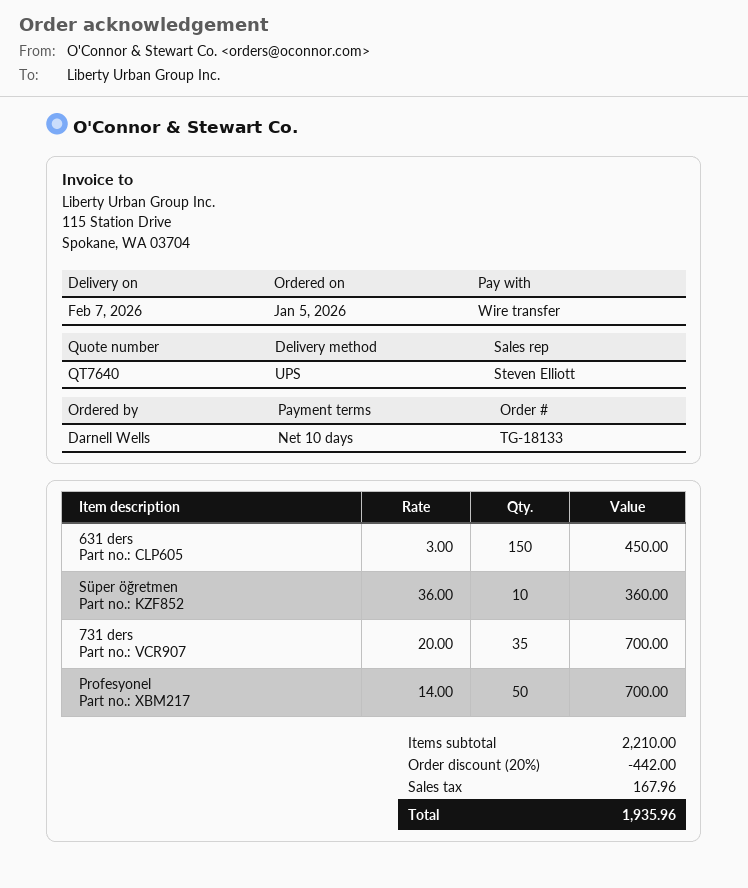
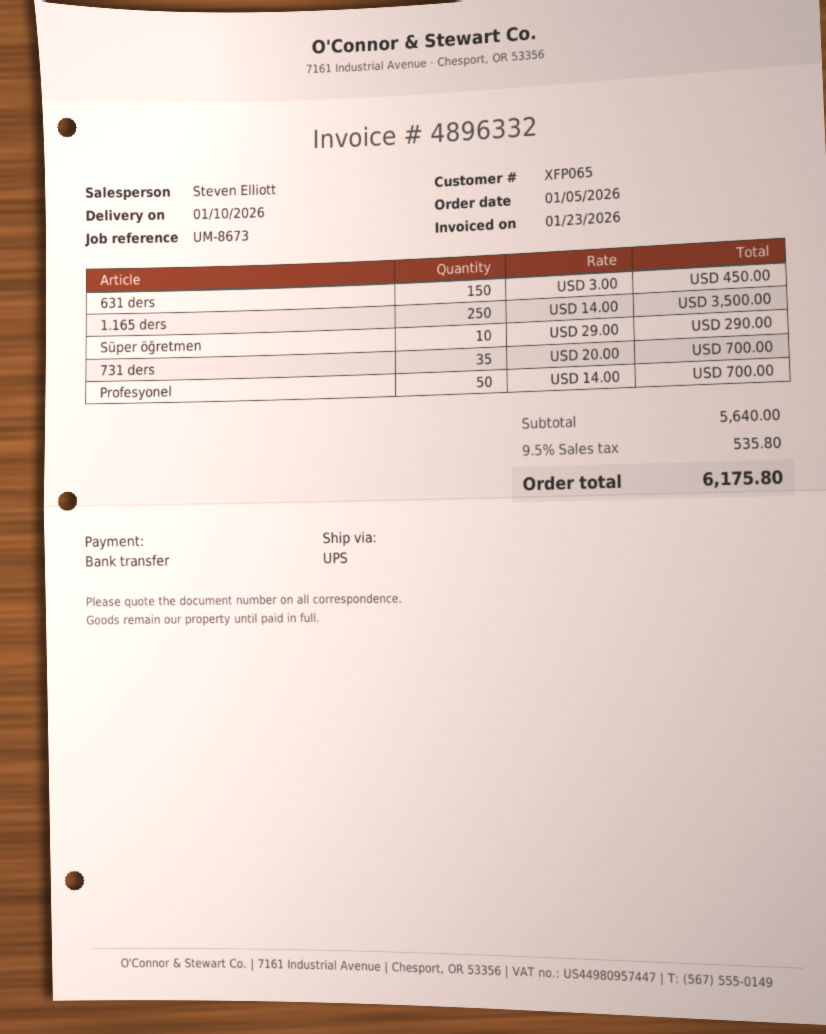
delivery date: 2026-02-07 -> 2026-01-10
Süper öğretmen: 10 x 36.00 = 360.00 -> 10 x 29.00 = 290.00
1.165 ders: none -> 250 x 14.00 = 3500.00
subtotal: 2210.00 -> 5640.00
discount: 20% = 442.00 -> none
tax: 167.96 -> 535.80
total: 1935.96 -> 6175.80

